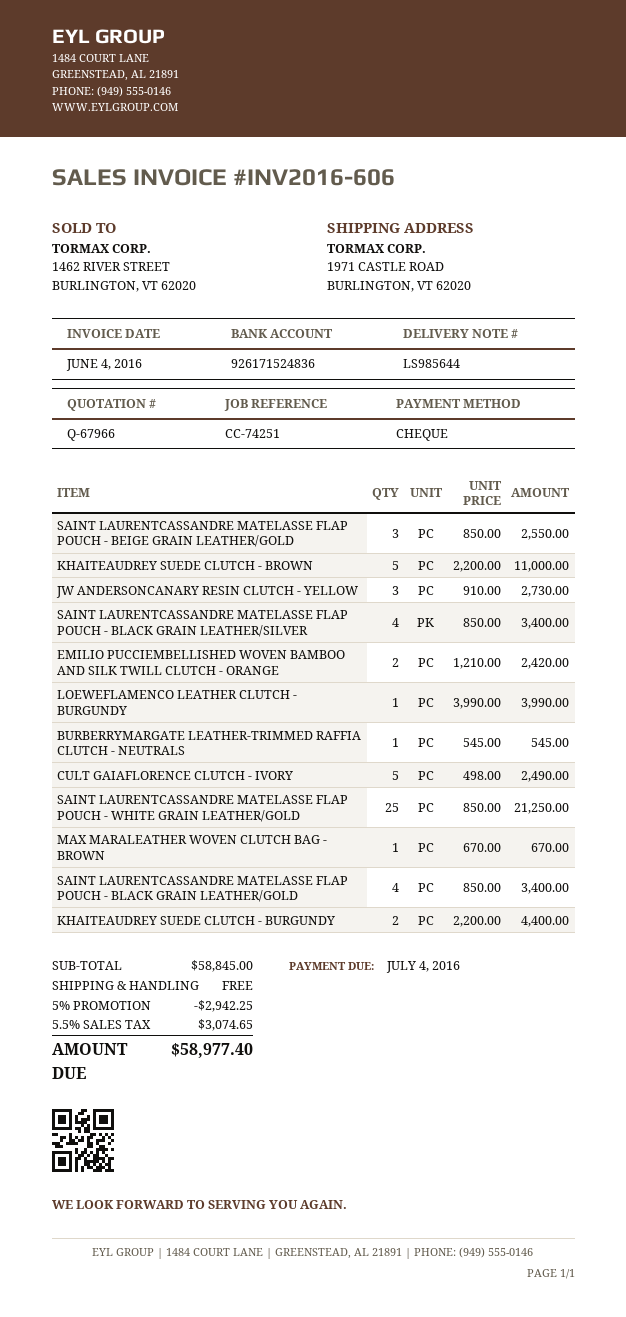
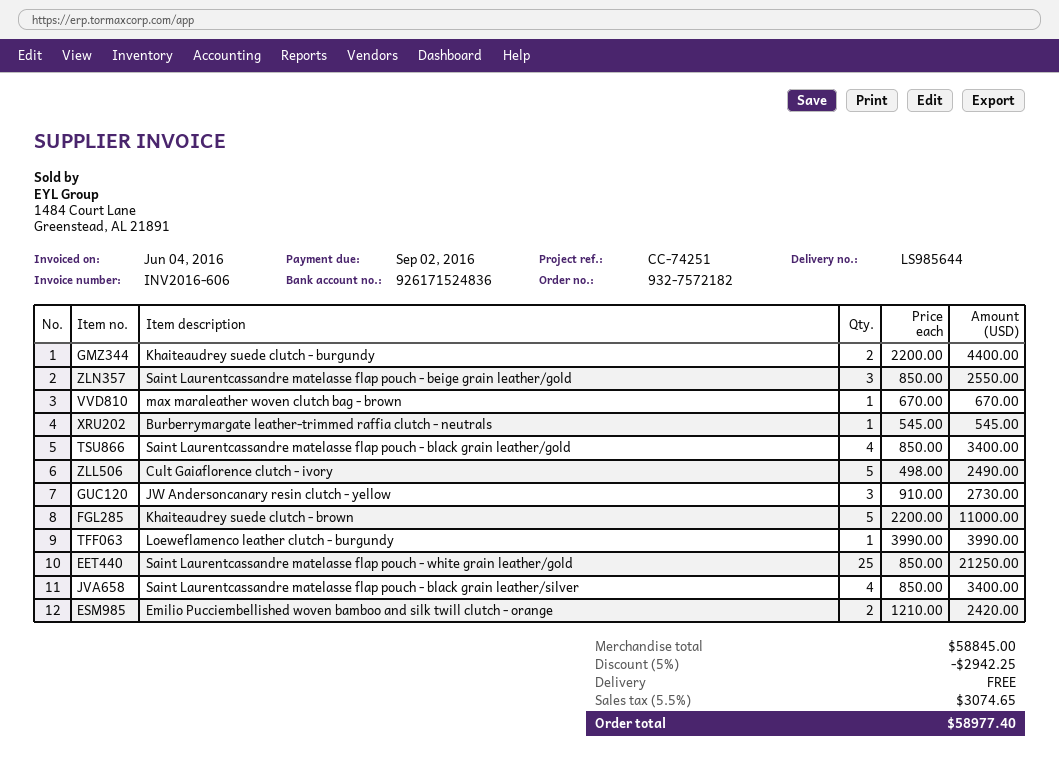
due date: 2016-07-04 -> 2016-09-02

